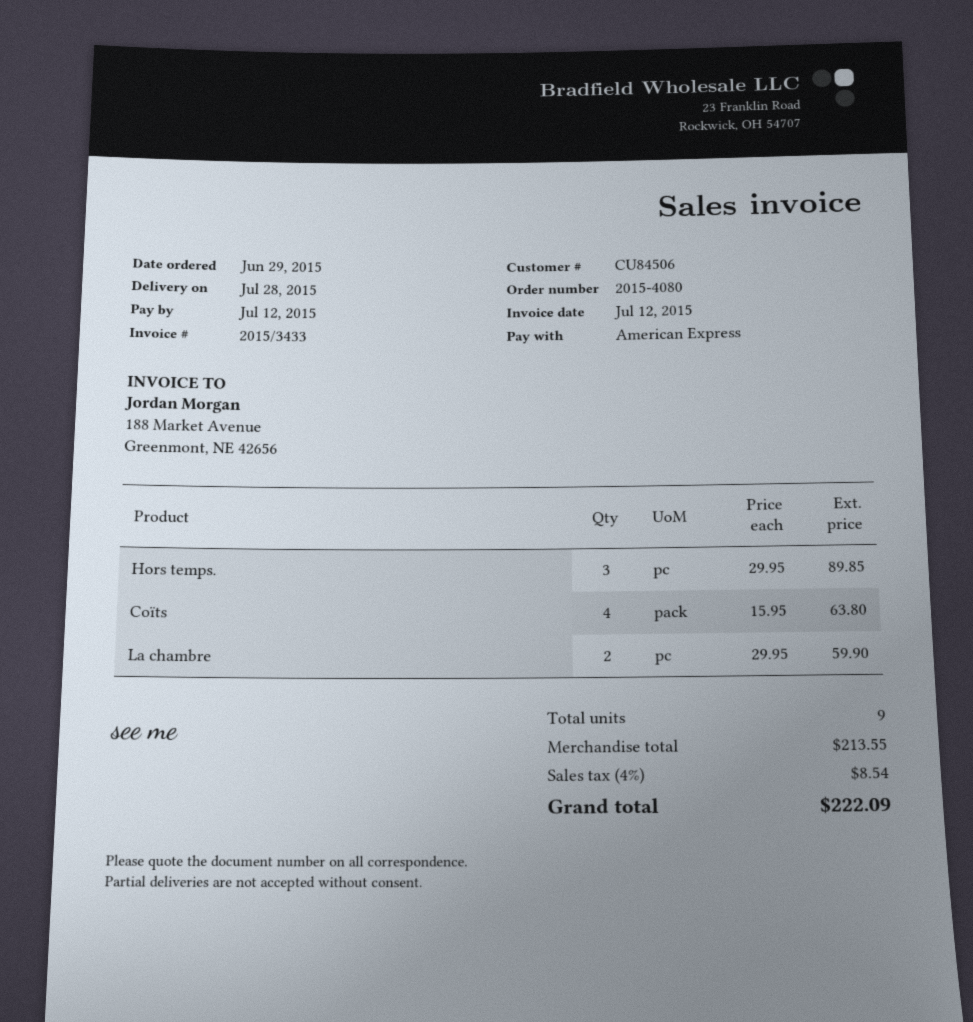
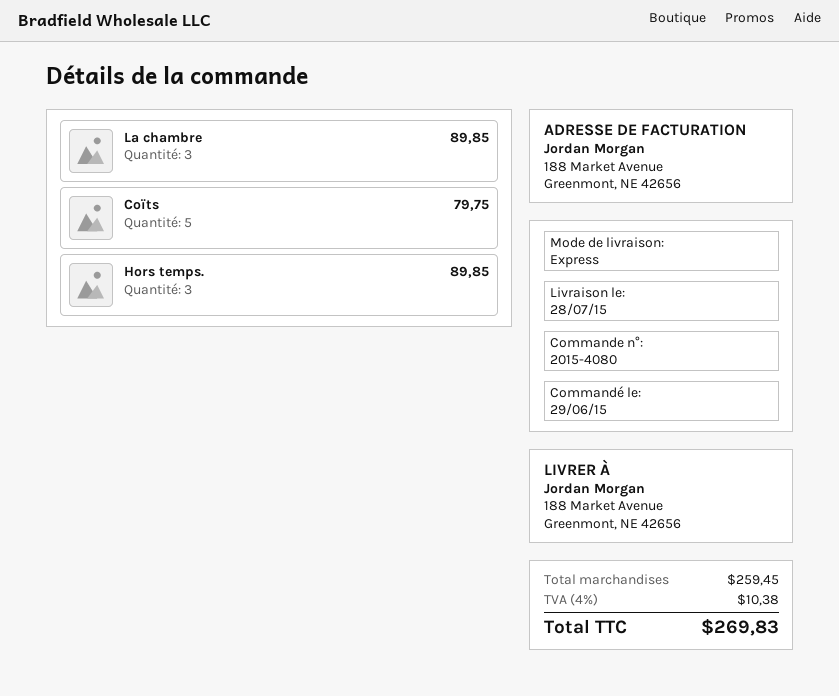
Coïts: 4 for 63.80 -> 5 for 79.75
La chambre: 2 for 59.90 -> 3 for 89.85
subtotal: 213.55 -> 259.45
tax: 4% = 8.54 -> 4% = 10.38
total: 222.09 -> 269.83

